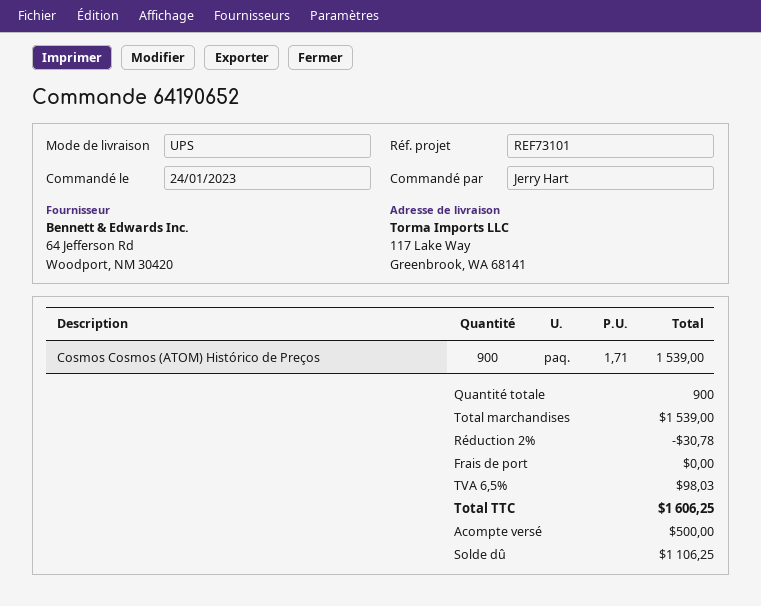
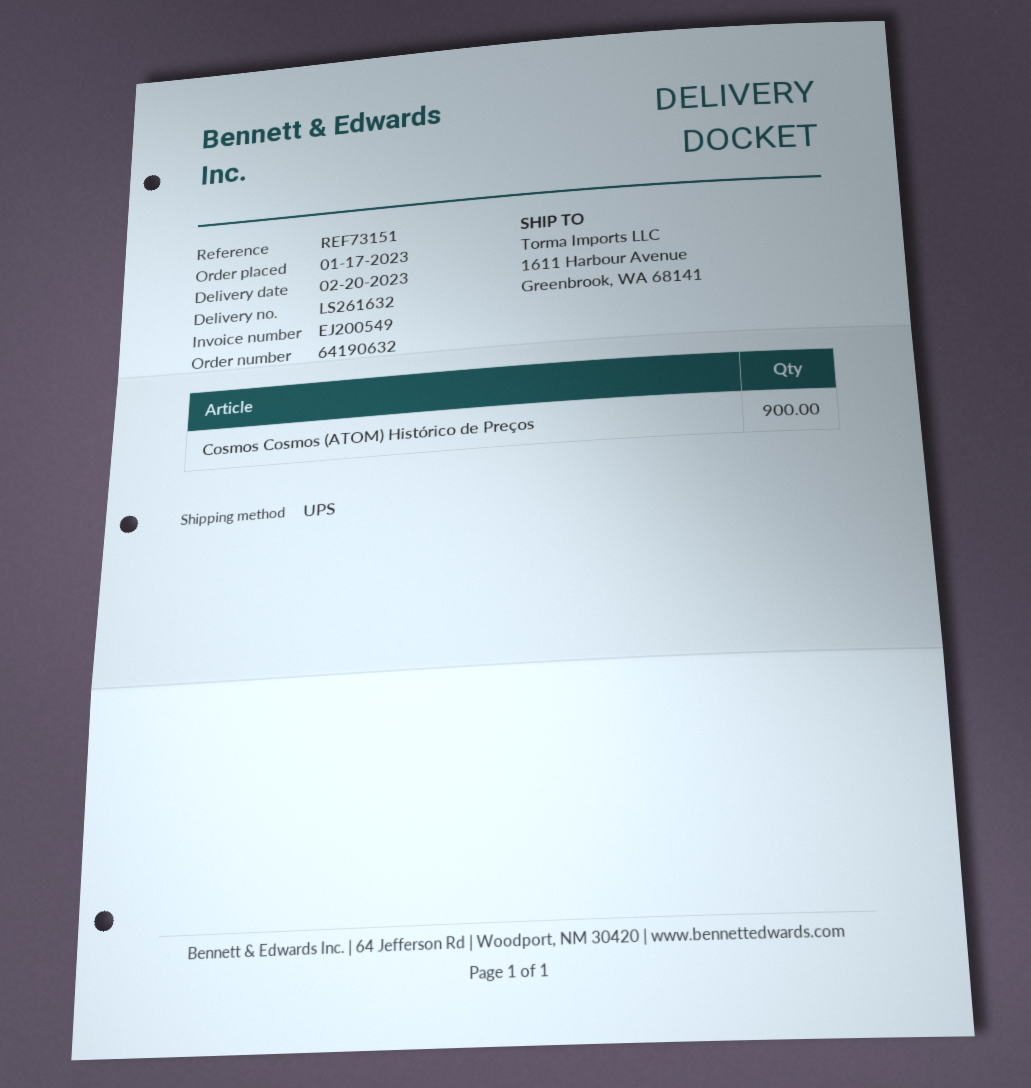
order number: 64190652 -> 64190632
order date: 2023-01-24 -> 2023-01-17
reference: REF73101 -> REF73151
ship to: 117 Lake Way, Greenbrook, WA 68141 -> 1611 Harbour Avenue, Greenbrook, WA 68141

